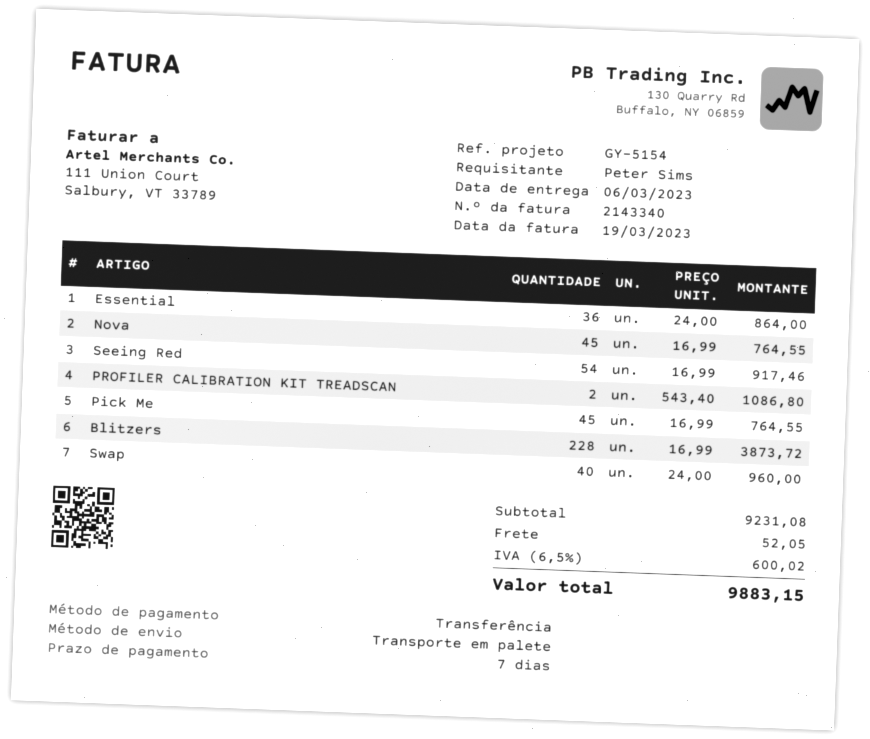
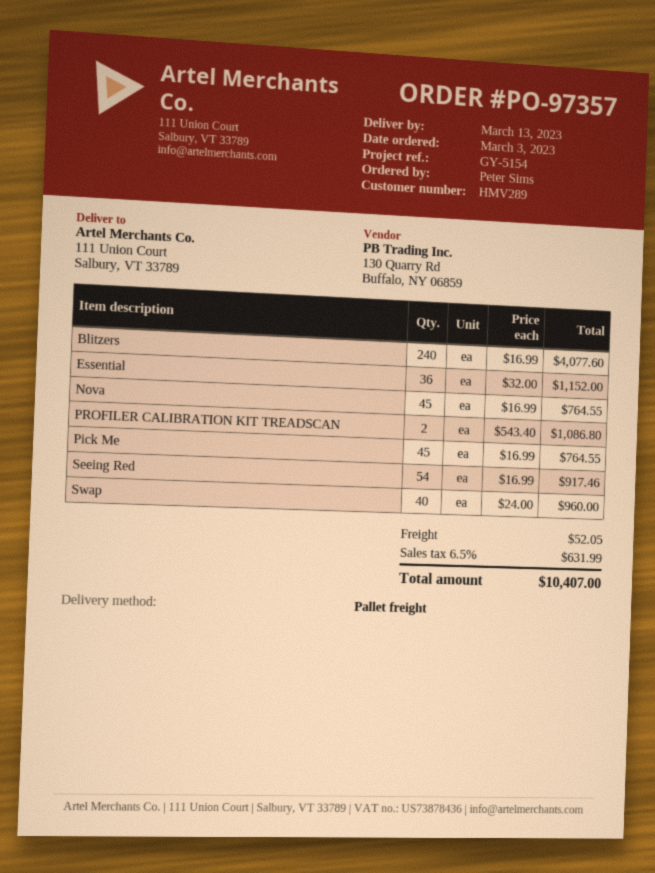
delivery date: 2023-03-06 -> 2023-03-13
Essential: 36 x 24.00 = 864.00 -> 36 x 32.00 = 1152.00
Blitzers: 228 x 16.99 = 3873.72 -> 240 x 16.99 = 4077.60
tax: 6.5% = 600.02 -> 6.5% = 631.99
total: 9883.15 -> 10407.00

